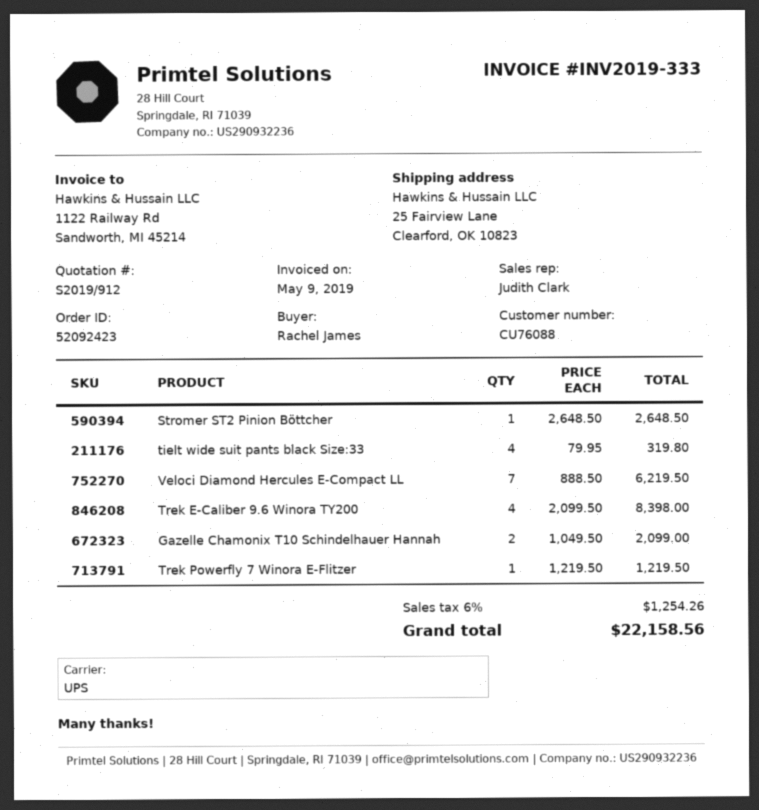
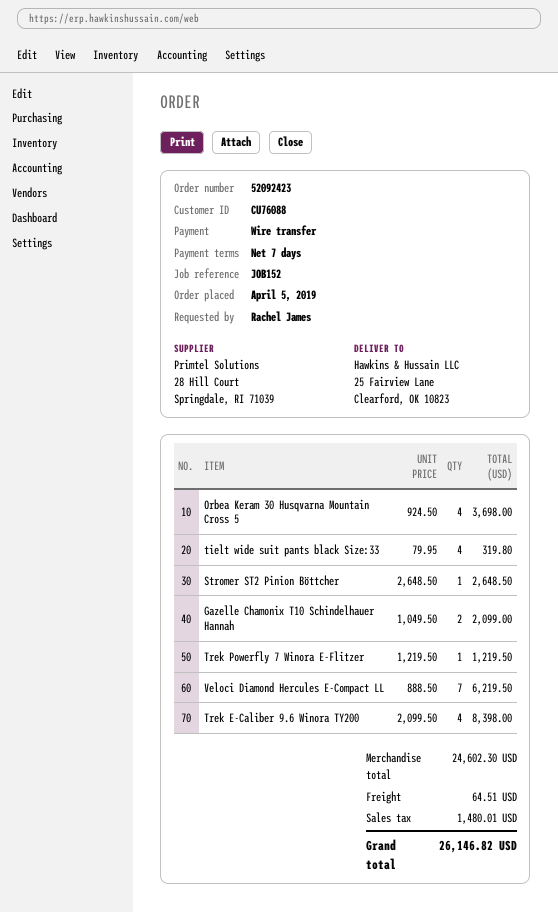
Orbea Keram 30 Husqvarna Mountain Cross 5: none -> 4 x 924.50 = 3698.00
shipping: none -> 64.51
tax: 1254.26 -> 1480.01
total: 22158.56 -> 26146.82

